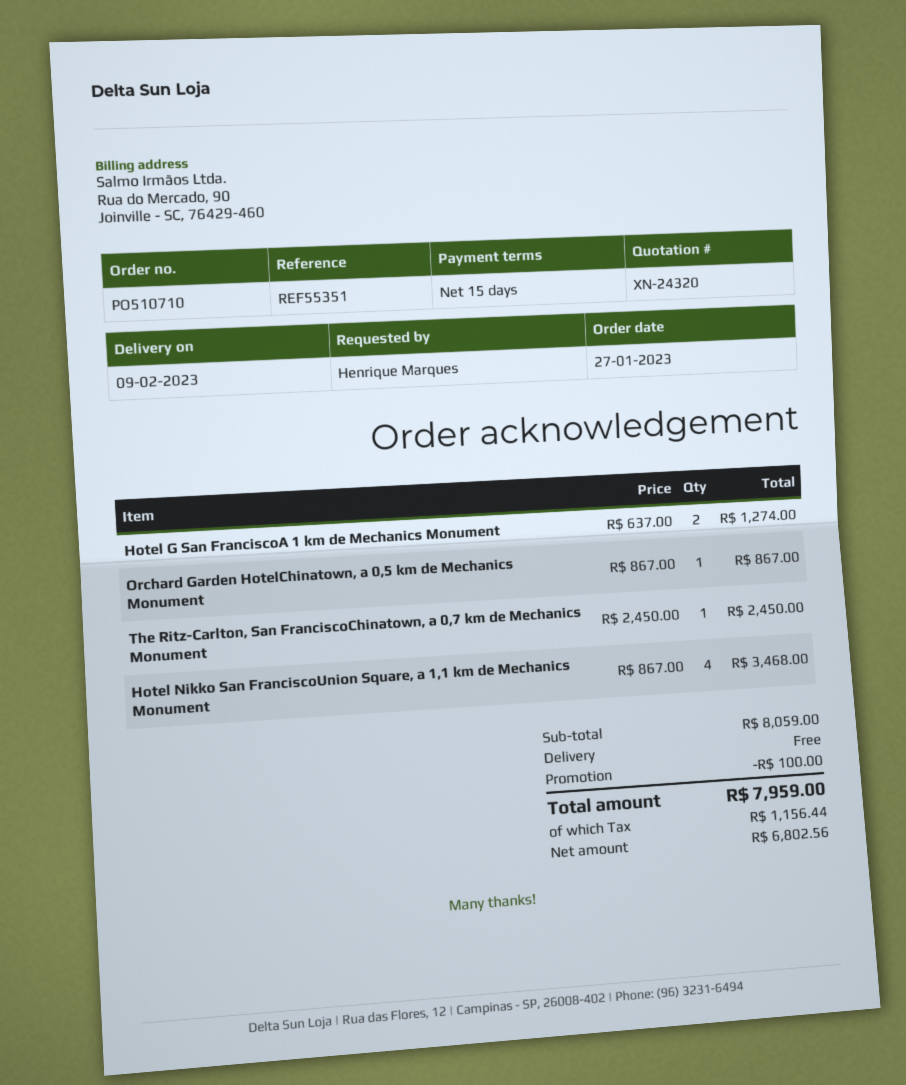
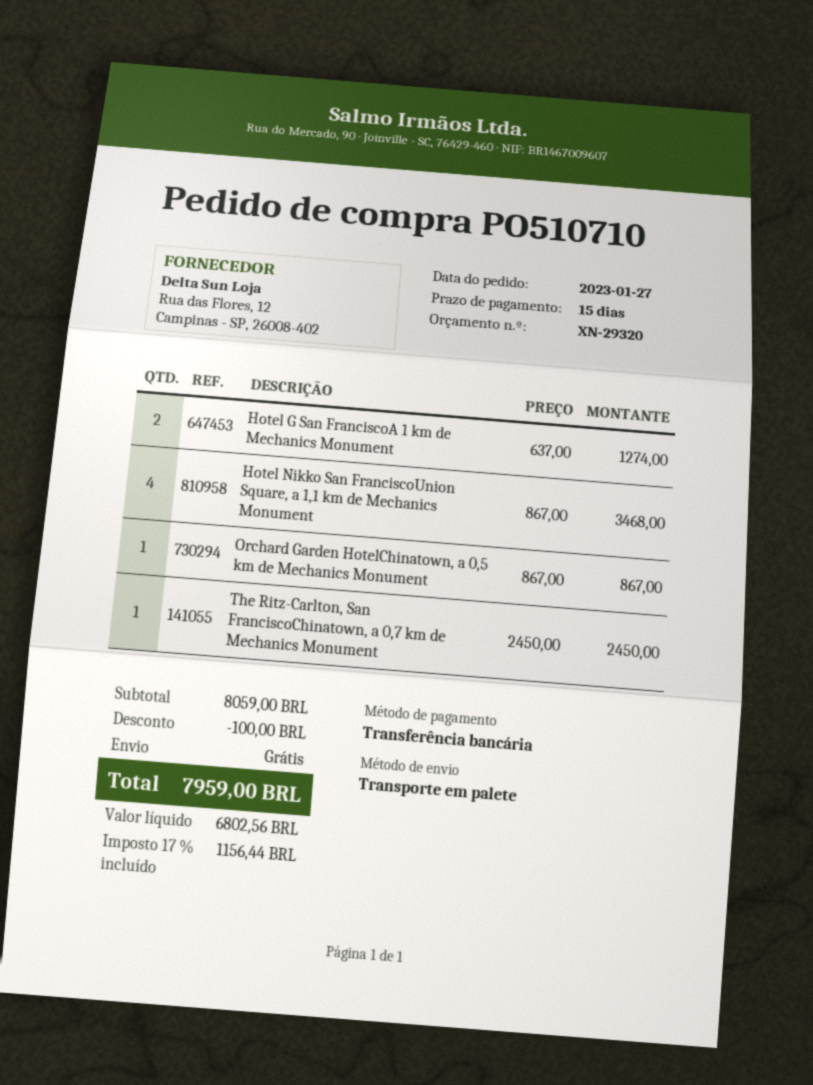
quote number: XN-24320 -> XN-29320

